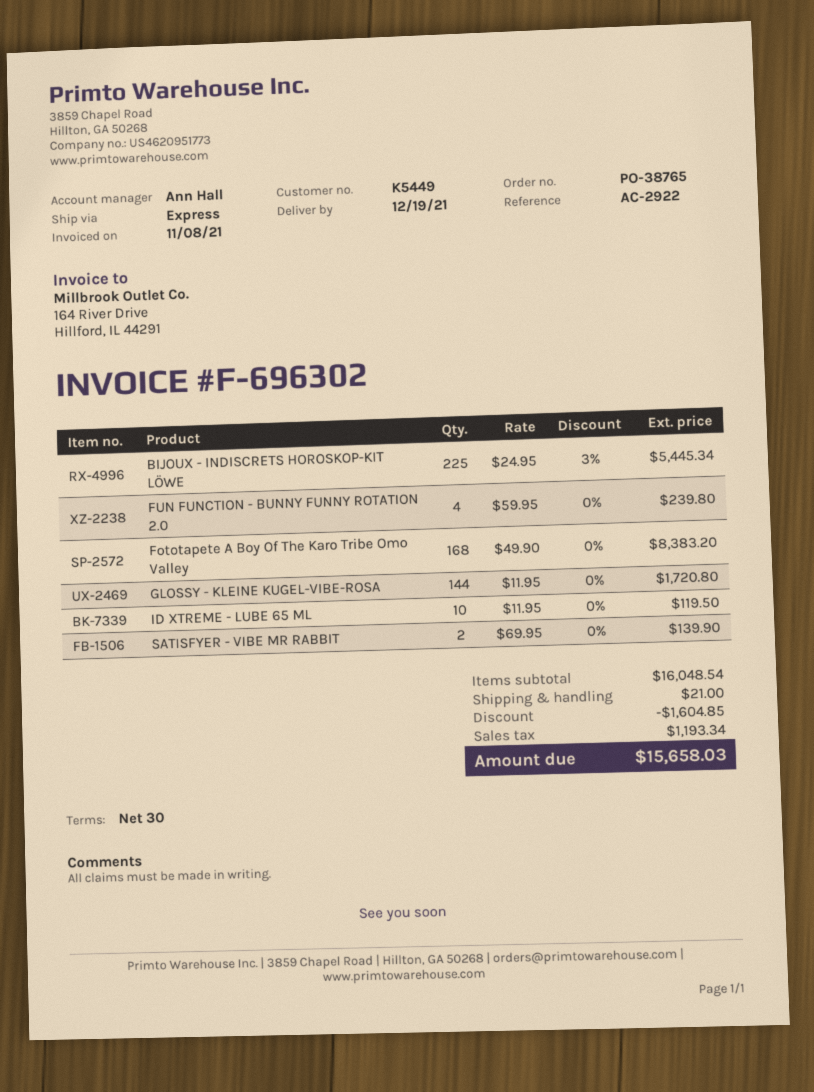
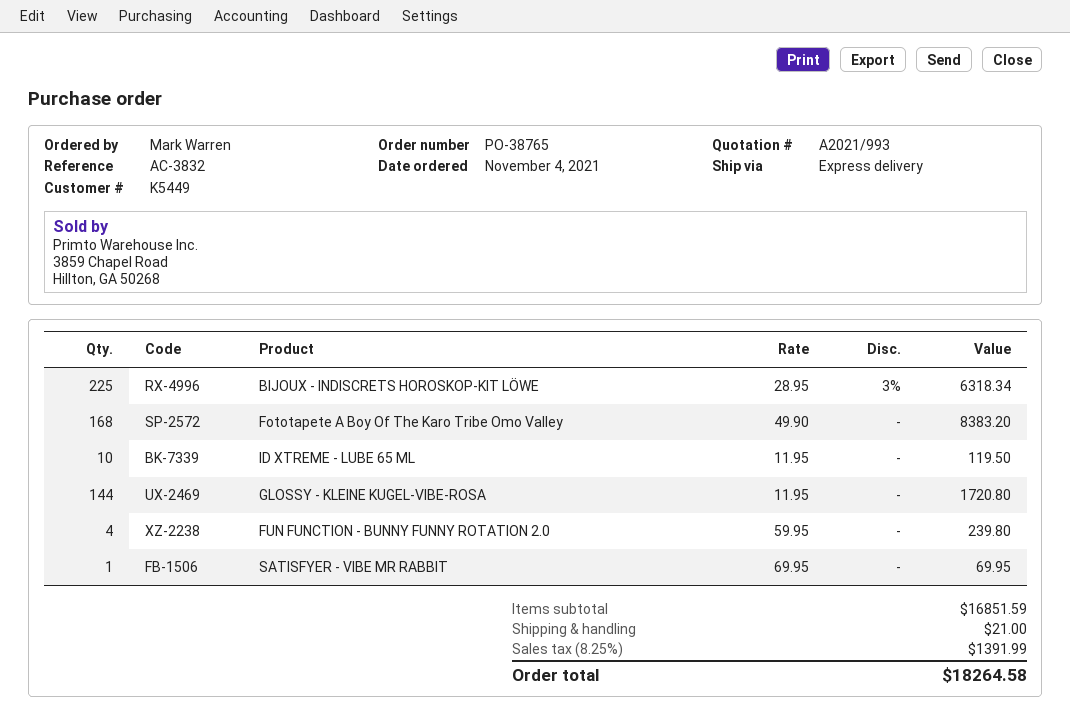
reference: AC-2922 -> AC-3832
BIJOUX - INDISCRETS HOROSKOP-KIT LÖWE: 225 x 24.95 - 3% = 5445.34 -> 225 x 28.95 - 3% = 6318.34
SATISFYER - VIBE MR RABBIT: 2 x 69.95 = 139.90 -> 1 x 69.95 = 69.95
subtotal: 16048.54 -> 16851.59
discount: 1604.85 -> none
tax: 1193.34 -> 1391.99
total: 15658.03 -> 18264.58

